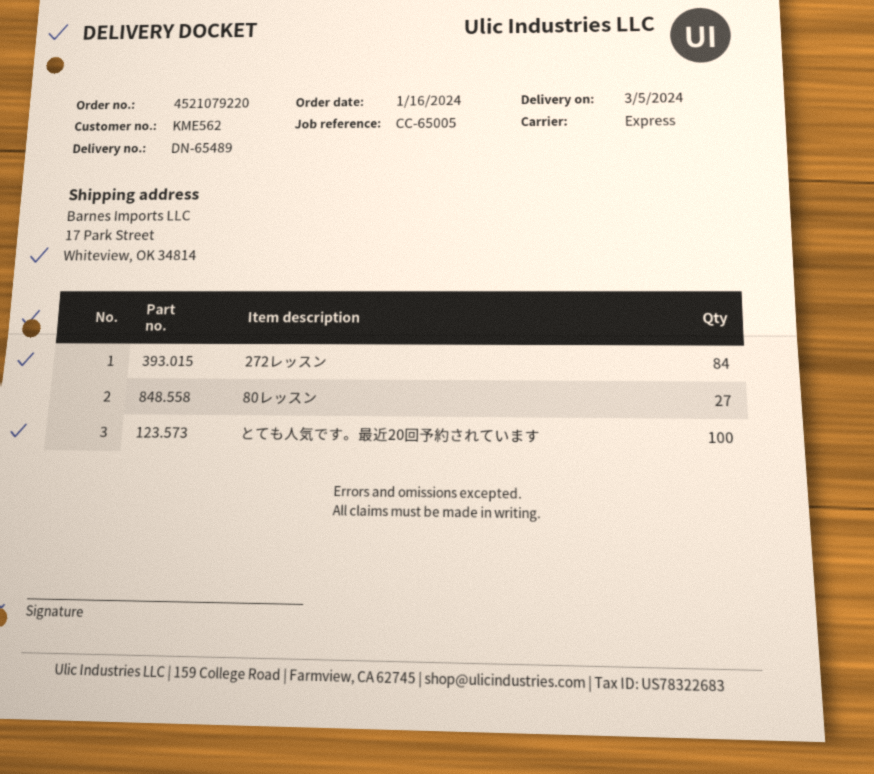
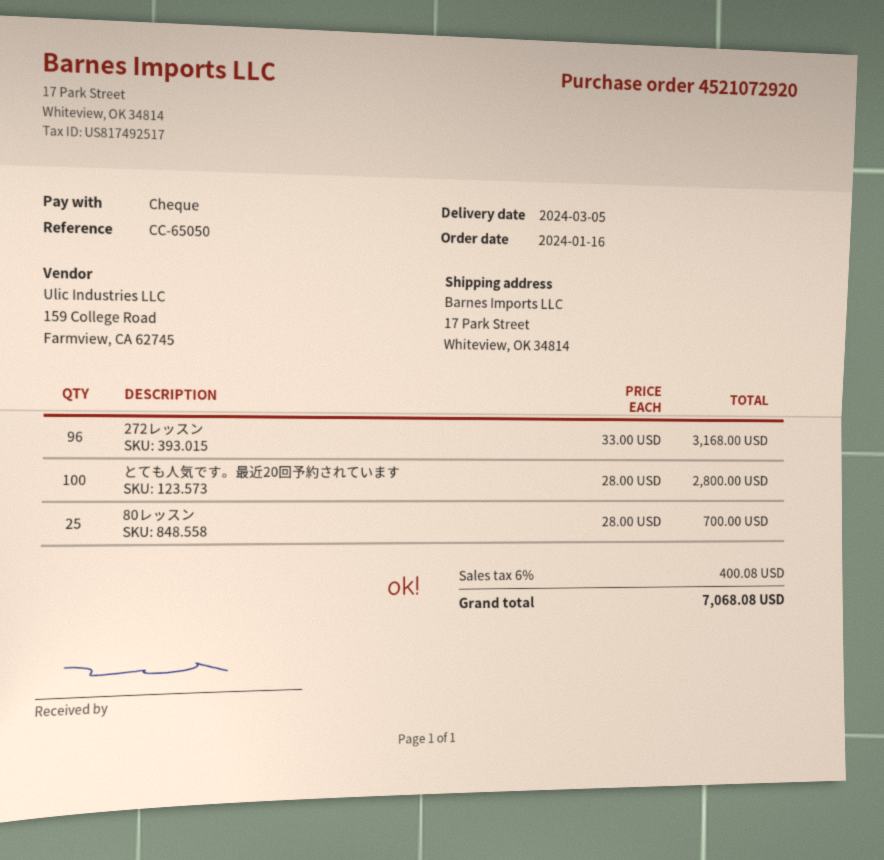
order number: 4521079220 -> 4521072920
reference: CC-65005 -> CC-65050
272レッスン: 84 -> 96
80レッスン: 27 -> 25

